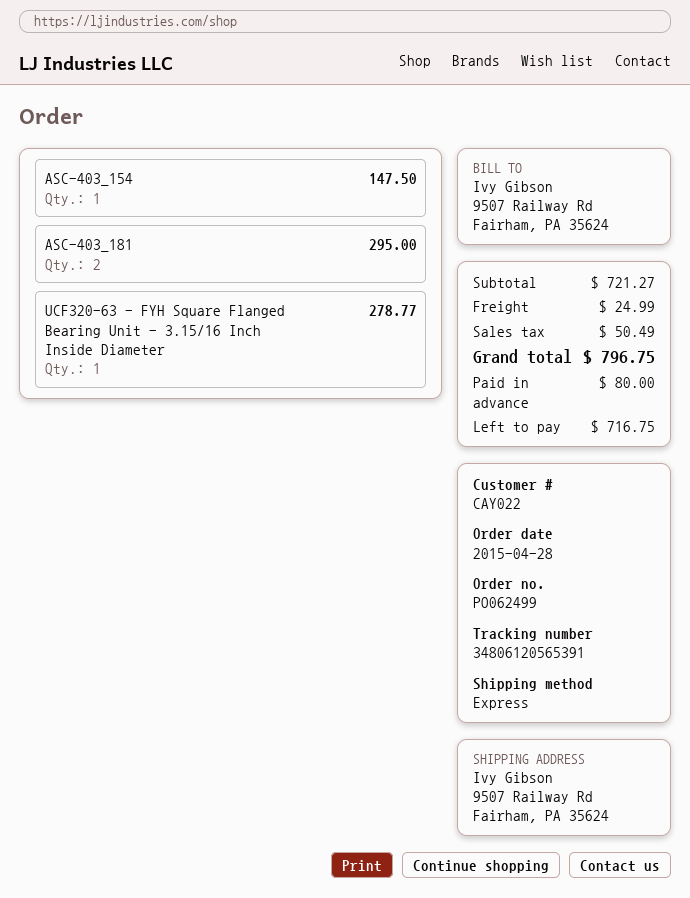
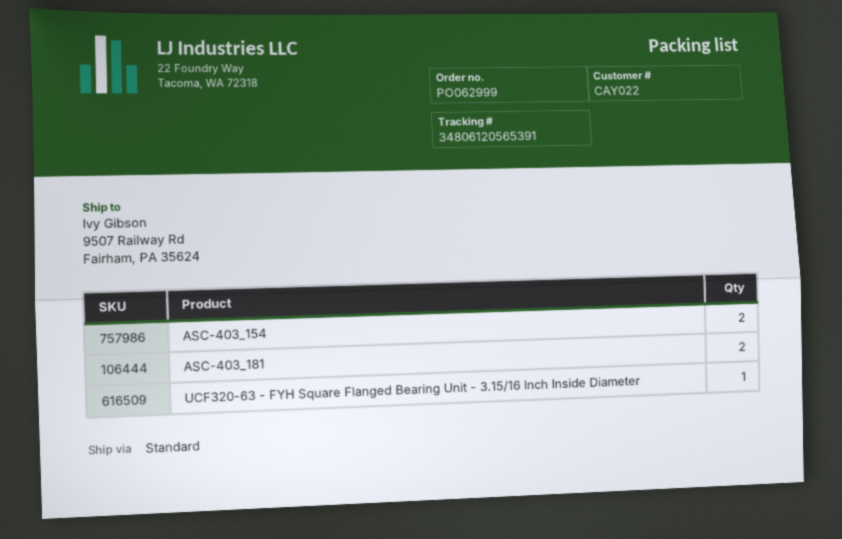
order number: PO062499 -> PO062999
shipping method: express -> standard
ASC-403_154: 1 -> 2

